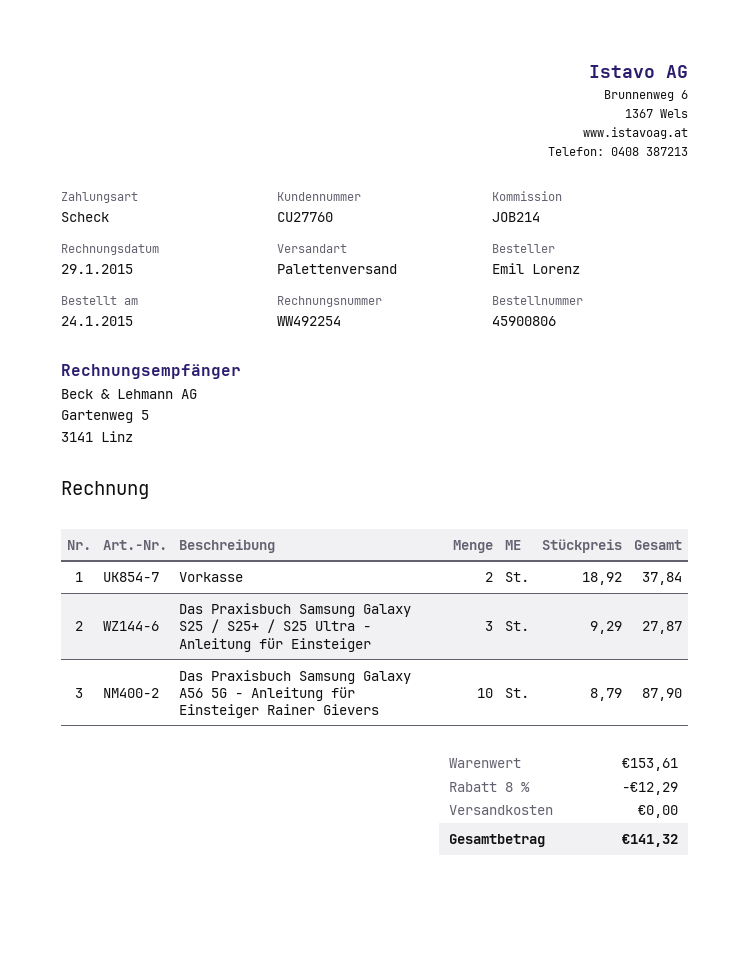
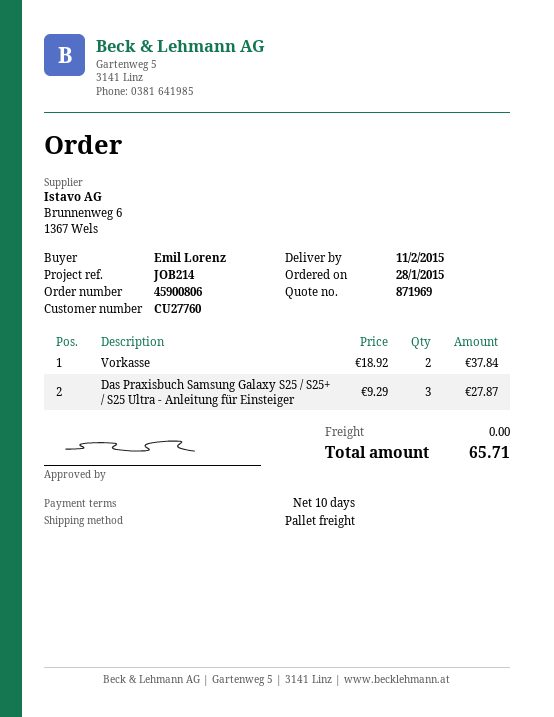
order date: 2015-01-24 -> 2015-01-28
Das Praxisbuch Samsung Galaxy A56 5G - Anleitung für Einsteiger Rainer Gievers: 10 x 8.79 = 87.90 -> none
discount: 8% = 12.29 -> none
total: 141.32 -> 65.71

